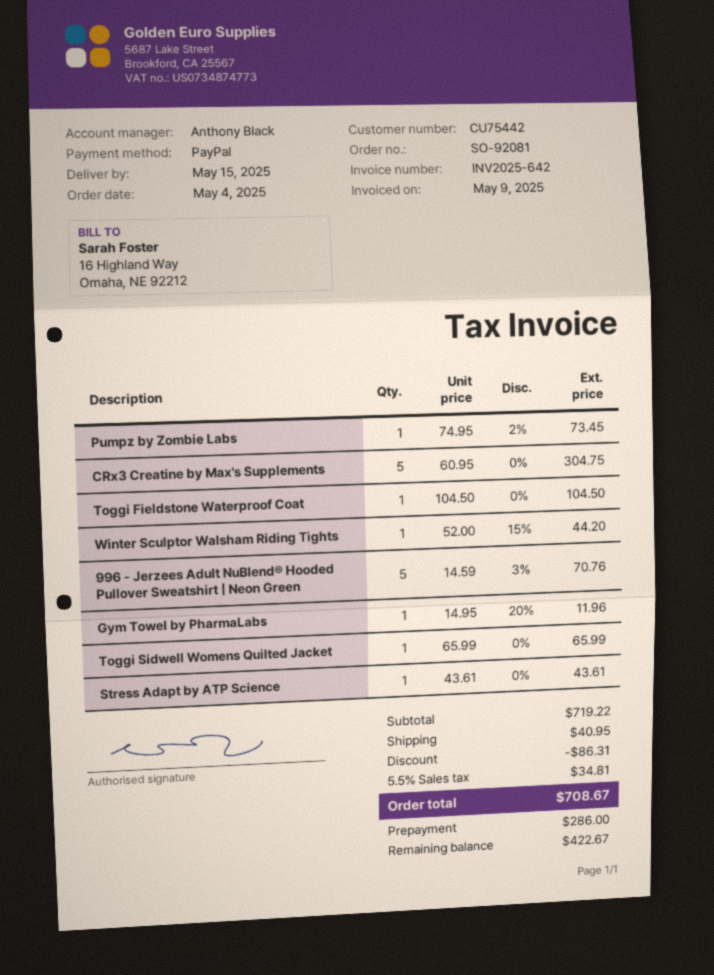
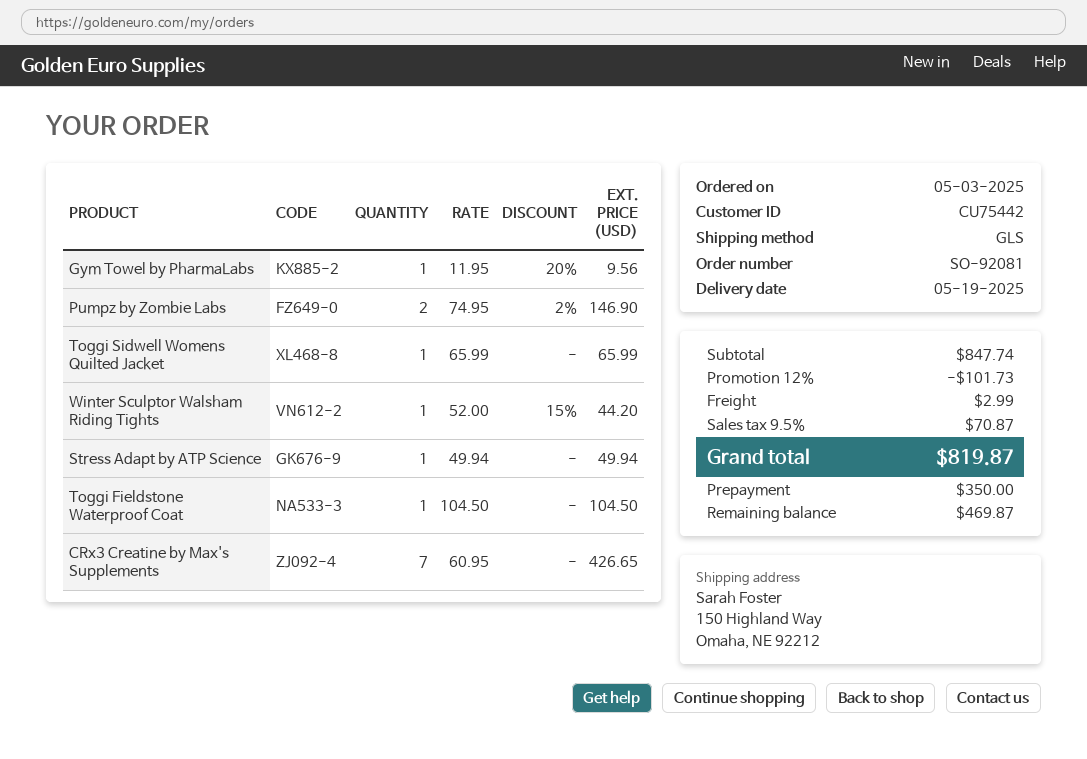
order date: 2025-05-04 -> 2025-05-03
delivery date: 2025-05-15 -> 2025-05-19
Pumpz by Zombie Labs: 1 x 74.95 - 2% = 73.45 -> 2 x 74.95 - 2% = 146.90
CRx3 Creatine by Max's Supplements: 5 x 60.95 = 304.75 -> 7 x 60.95 = 426.65
996 - Jerzees Adult NuBlend® Hooded Pullover Sweatshirt | Neon Green: 5 x 14.59 - 3% = 70.76 -> none
Gym Towel by PharmaLabs: 1 x 14.95 - 20% = 11.96 -> 1 x 11.95 - 20% = 9.56
Stress Adapt by ATP Science: 1 x 43.61 = 43.61 -> 1 x 49.94 = 49.94
subtotal: 719.22 -> 847.74
discount: 86.31 -> 101.73
shipping: 40.95 -> 2.99
tax: 5.5% = 34.81 -> 9.5% = 70.87
total: 708.67 -> 819.87
deposit: 286.00 -> 350.00
balance: 422.67 -> 469.87

